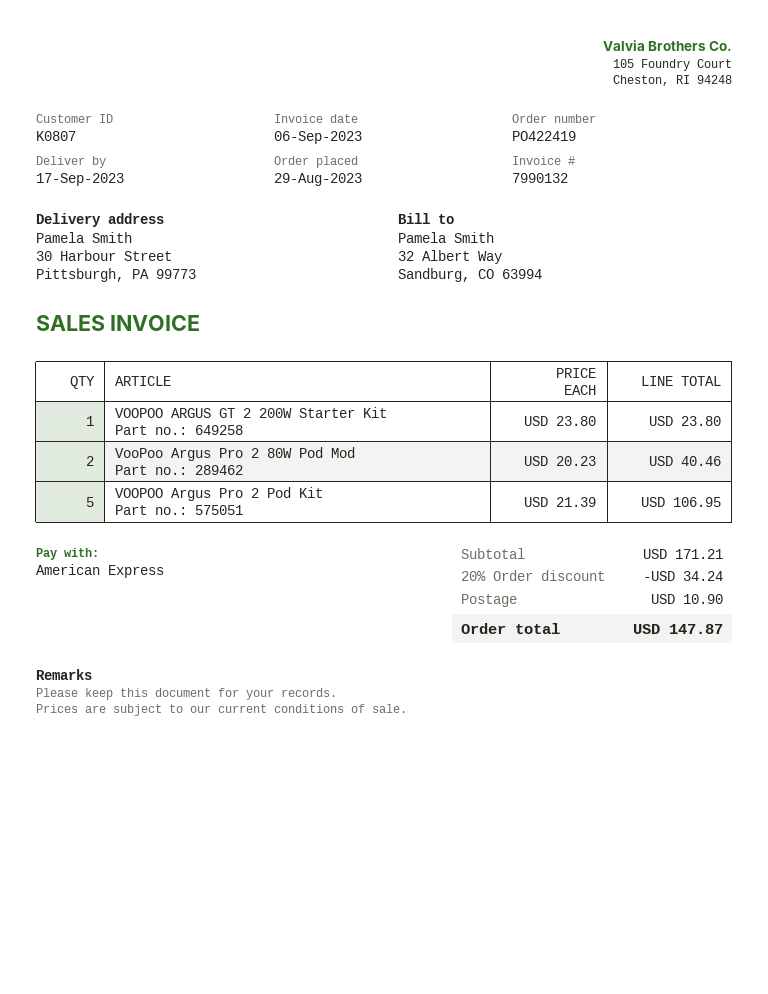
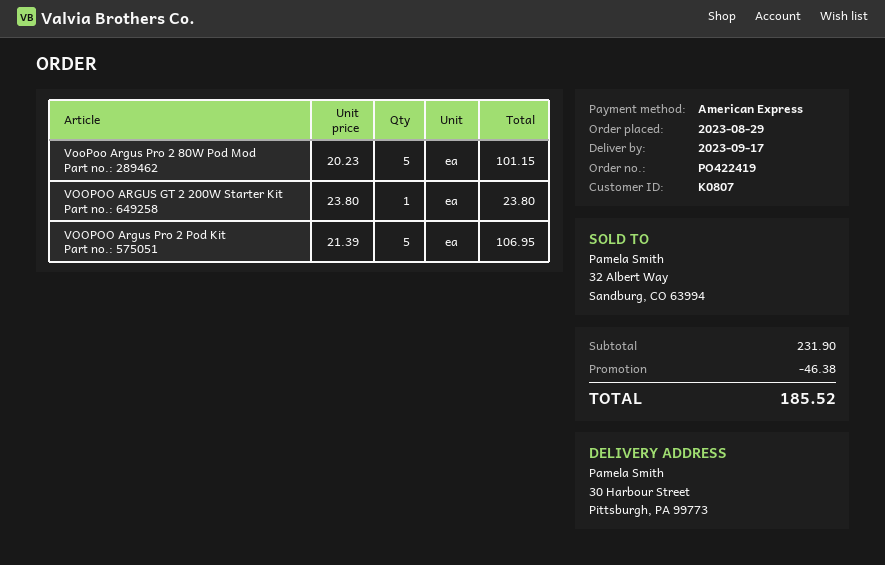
VooPoo Argus Pro 2 80W Pod Mod: 2 x 20.23 = 40.46 -> 5 x 20.23 = 101.15
subtotal: 171.21 -> 231.90
discount: 34.24 -> 46.38
shipping: 10.90 -> none
total: 147.87 -> 185.52

